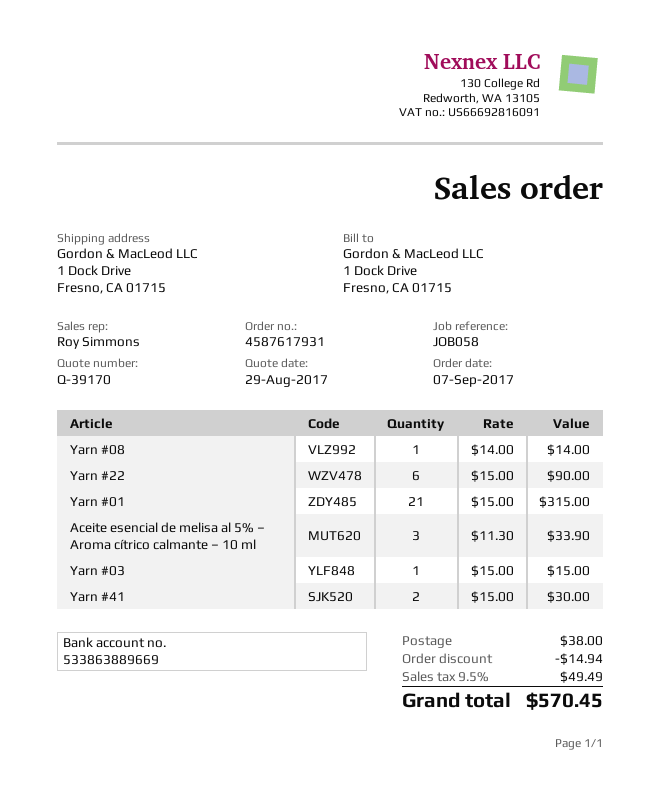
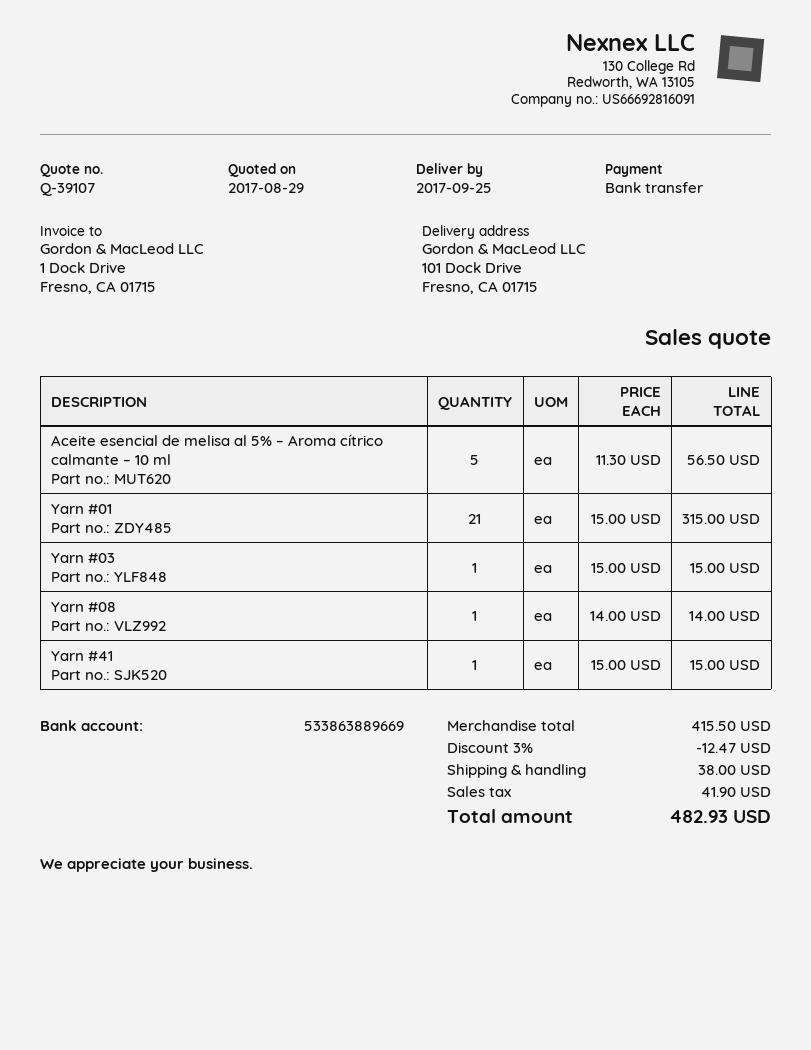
quote number: Q-39170 -> Q-39107
ship to: 1 Dock Drive, Fresno, CA 01715 -> 101 Dock Drive, Fresno, CA 01715
Yarn #22: 6 x 15.00 = 90.00 -> none
Aceite esencial de melisa al 5% – Aroma cítrico calmante – 10 ml: 3 x 11.30 = 33.90 -> 5 x 11.30 = 56.50
Yarn #41: 2 x 15.00 = 30.00 -> 1 x 15.00 = 15.00
discount: 14.94 -> 12.47
tax: 49.49 -> 41.90
total: 570.45 -> 482.93

